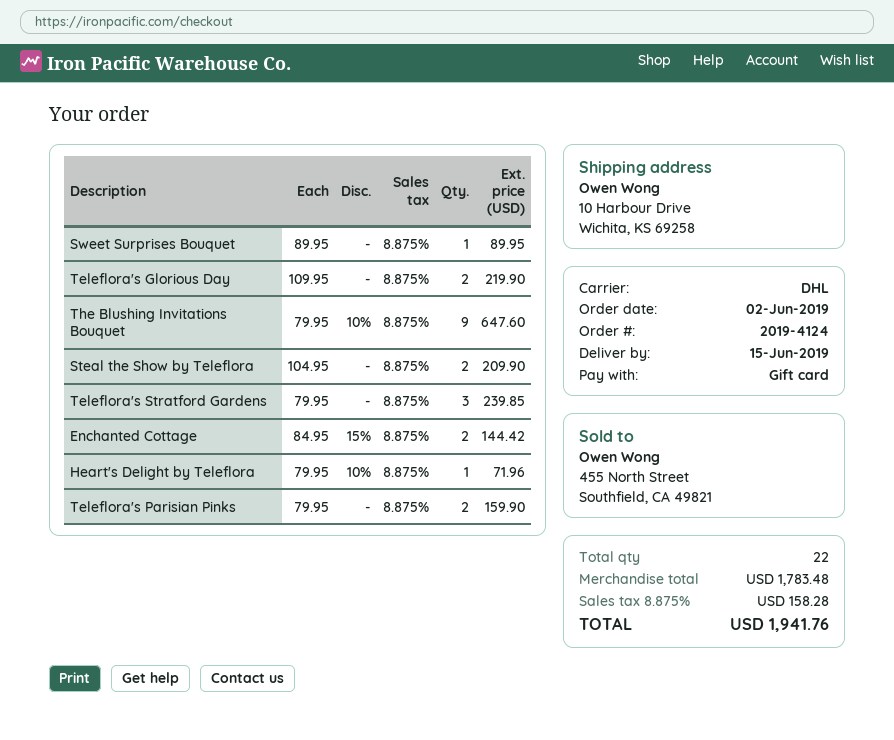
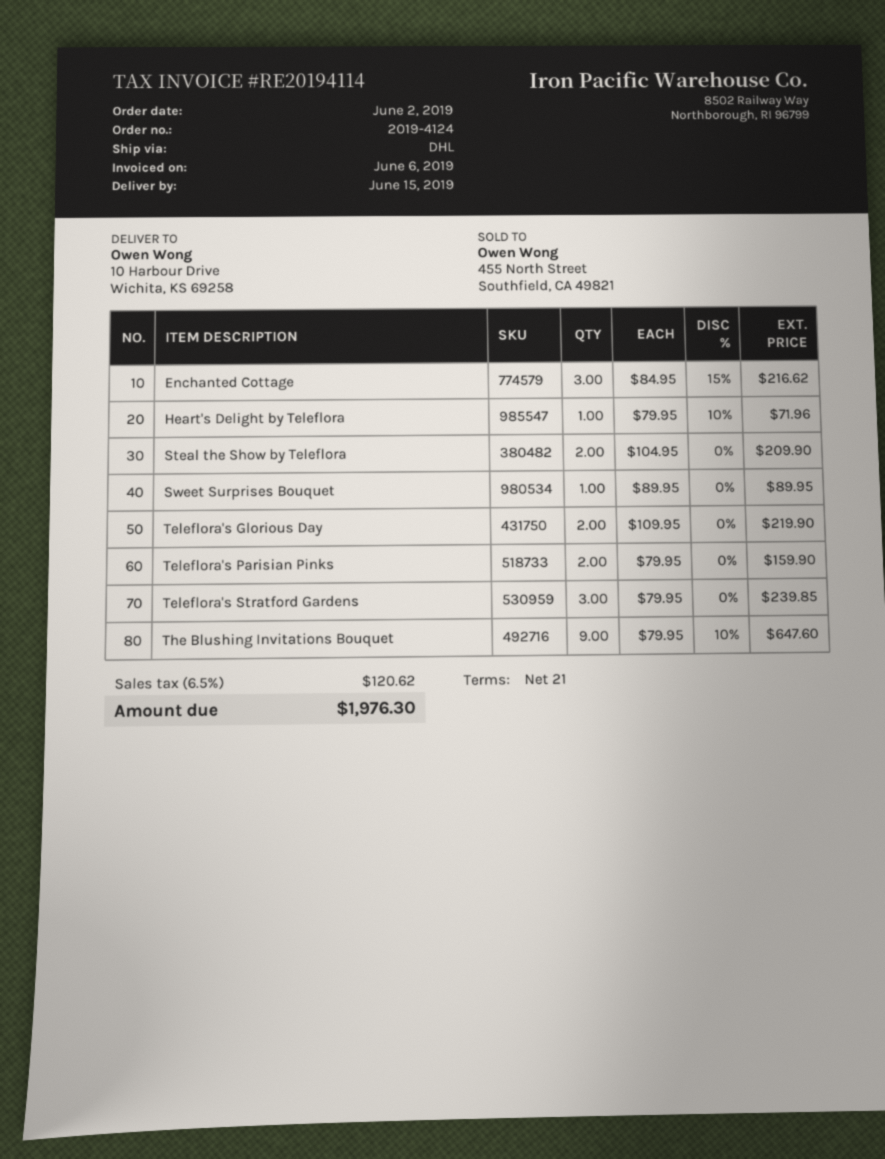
Enchanted Cottage: 2 x 84.95 - 15% = 144.42 -> 3 x 84.95 - 15% = 216.62
tax: 8.875% = 158.28 -> 6.5% = 120.62
total: 1941.76 -> 1976.30

